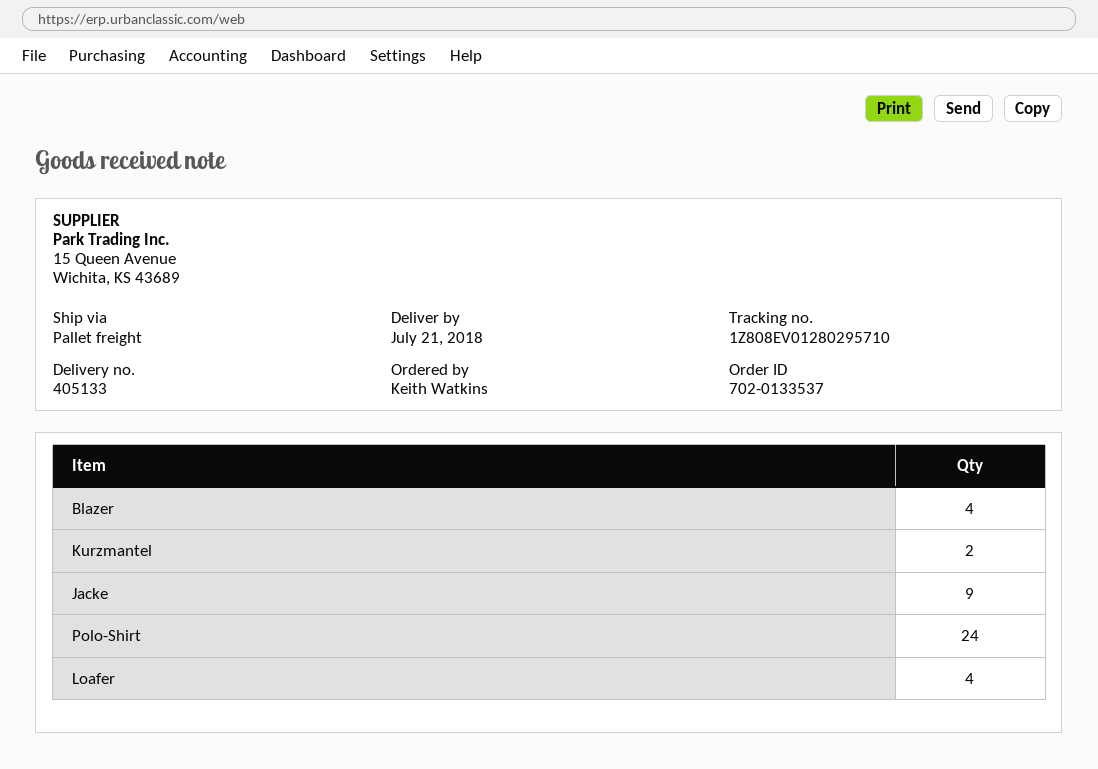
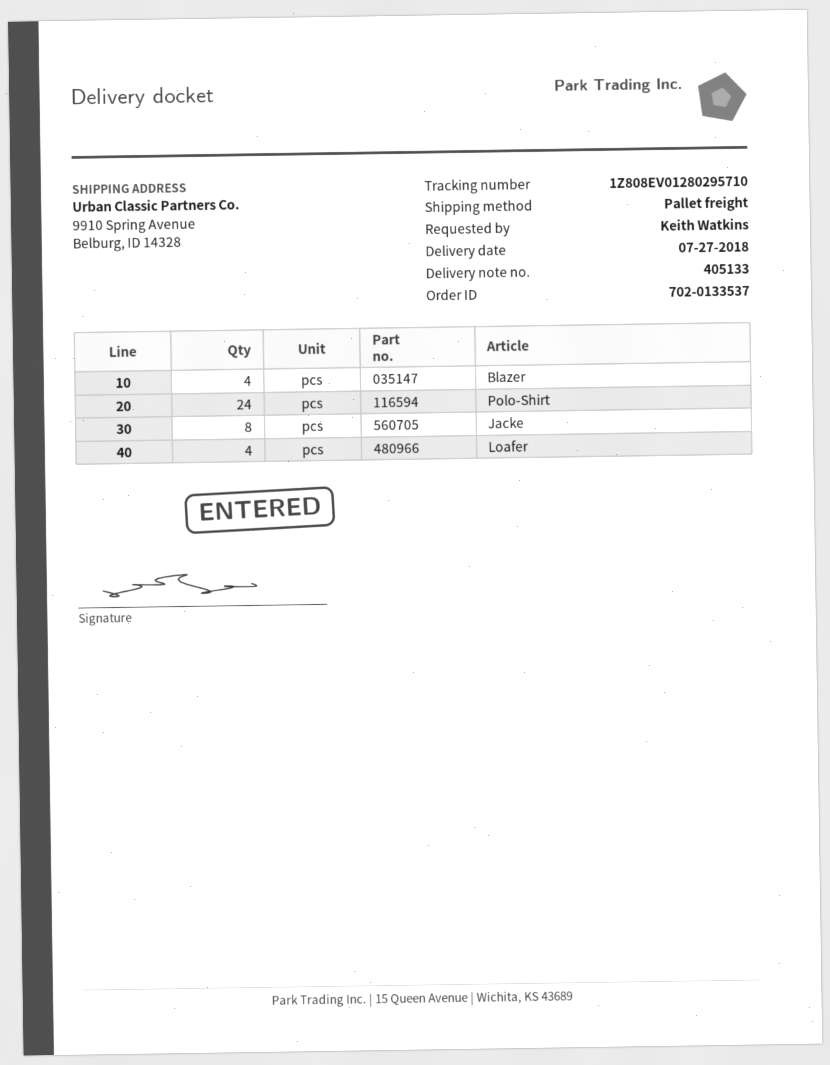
delivery date: 2018-07-21 -> 2018-07-27
Kurzmantel: 2 -> none
Jacke: 9 -> 8

